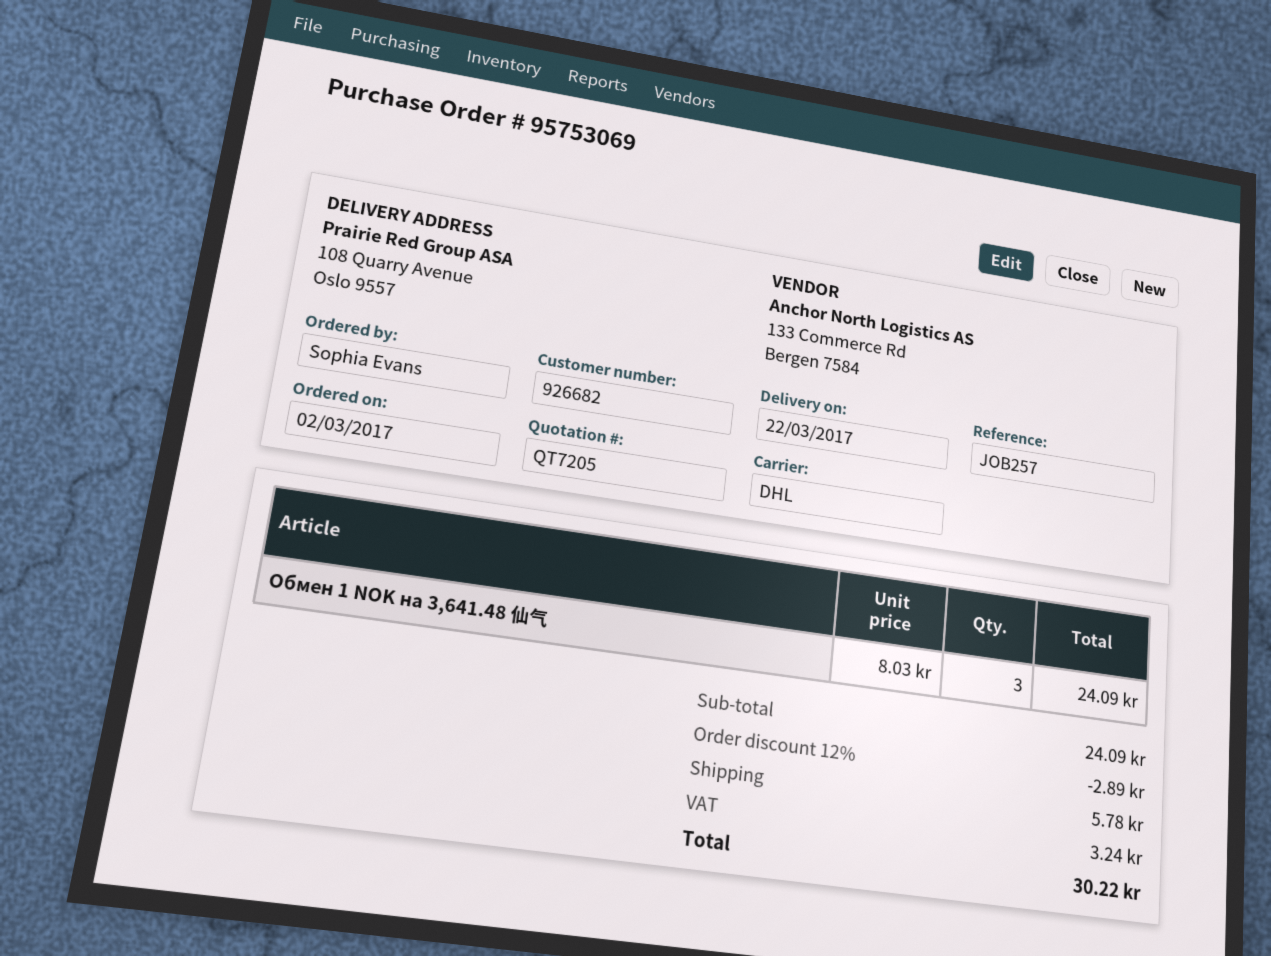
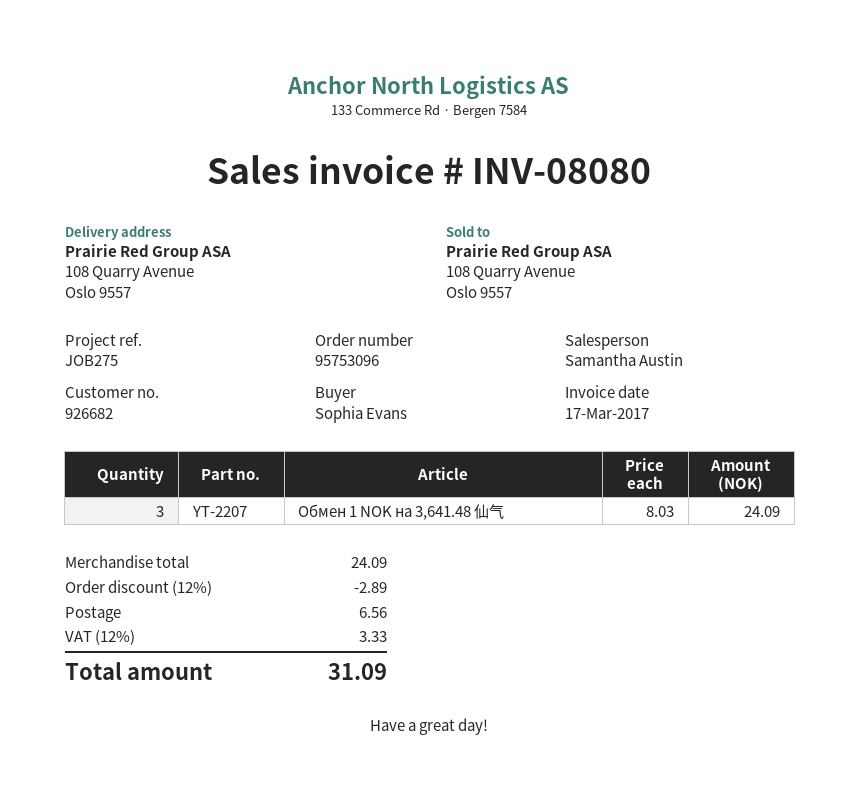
order number: 95753069 -> 95753096
reference: JOB257 -> JOB275
shipping: 5.78 -> 6.56
tax: 3.24 -> 3.33
total: 30.22 -> 31.09

